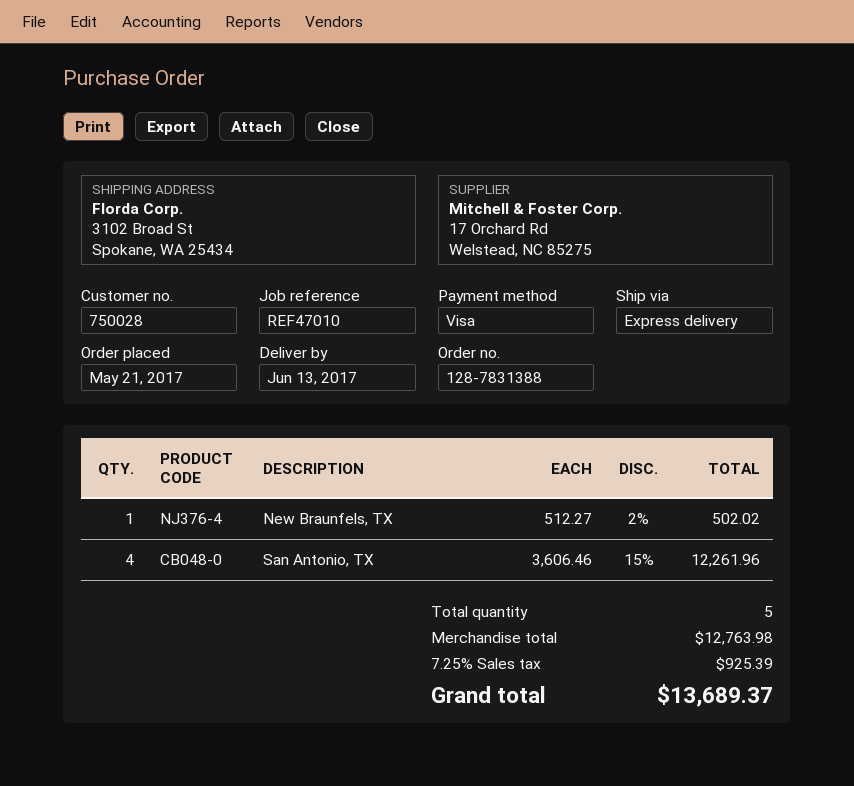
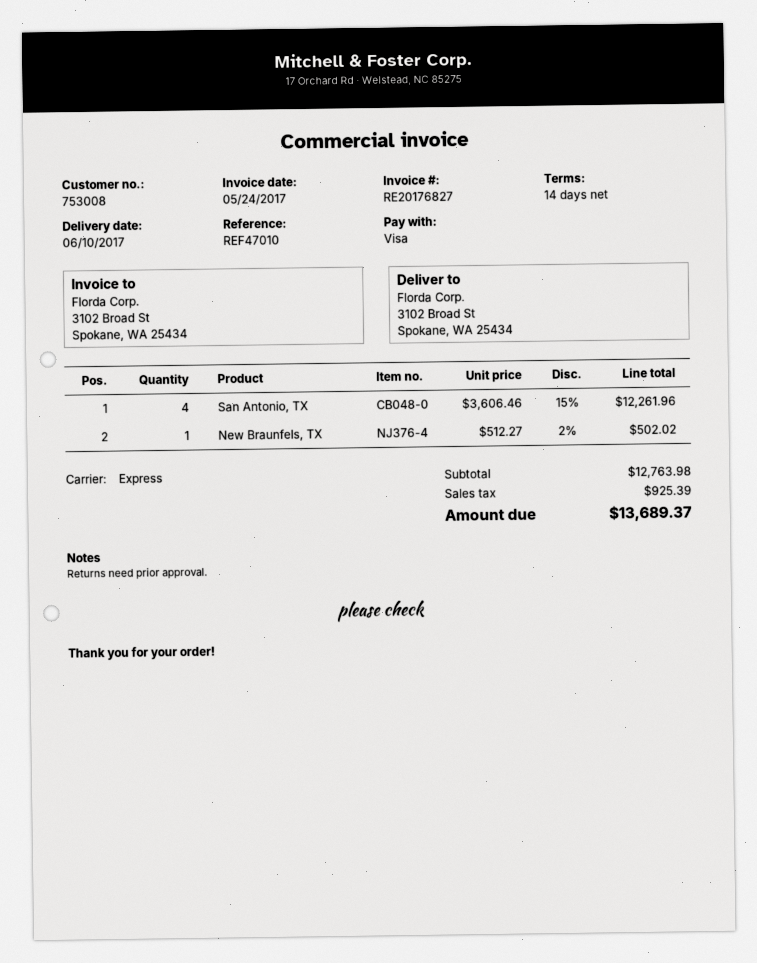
delivery date: 2017-06-13 -> 2017-06-10
customer number: 750028 -> 753008

